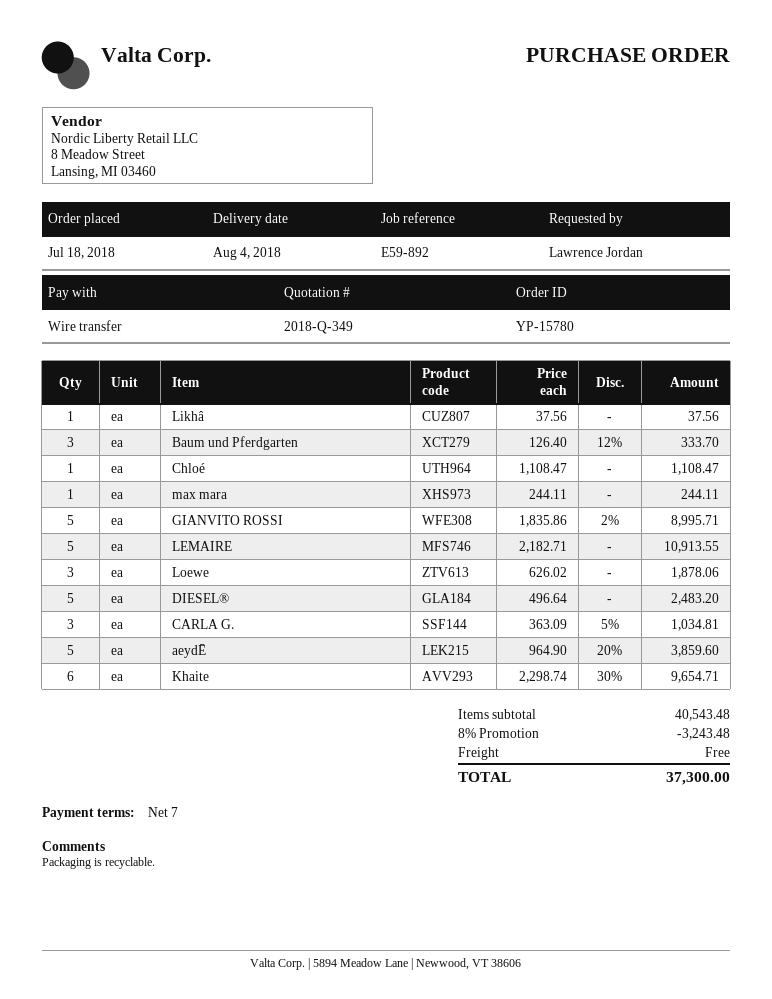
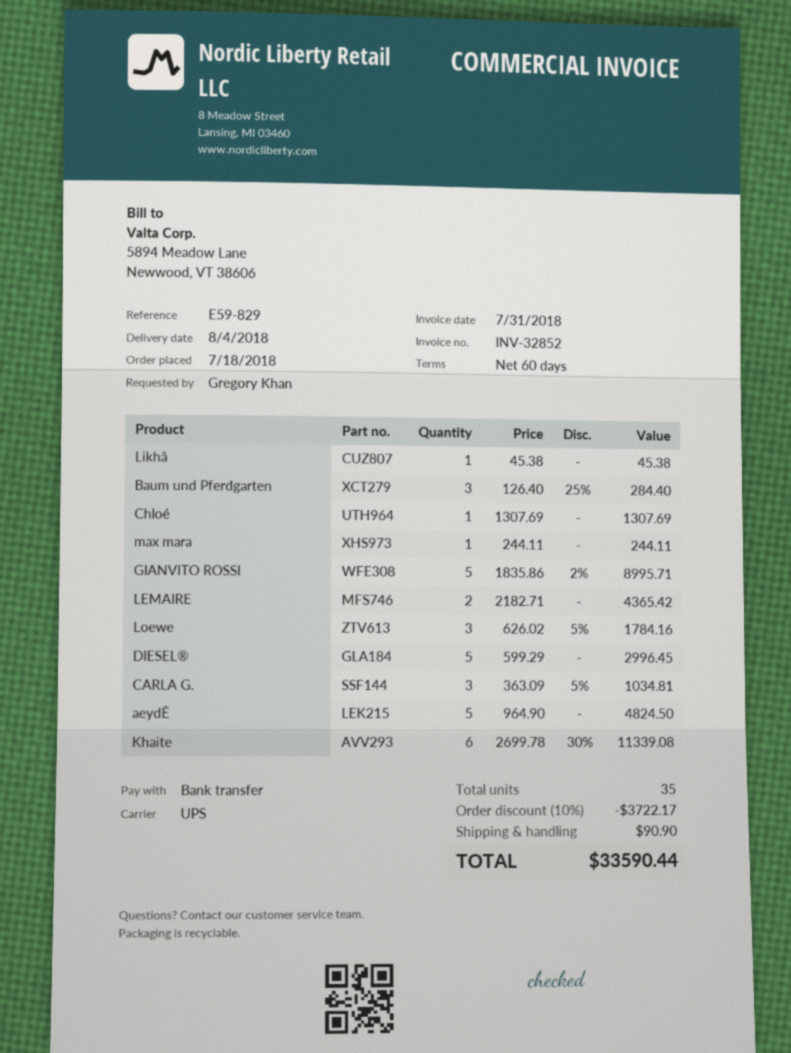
payment terms: 7 days -> 60 days
reference: E59-892 -> E59-829
ordered by: Lawrence Jordan -> Gregory Khan
Likhâ: 1 x 37.56 = 37.56 -> 1 x 45.38 = 45.38
Baum und Pferdgarten: 3 x 126.40 - 12% = 333.70 -> 3 x 126.40 - 25% = 284.40
Chloé: 1 x 1108.47 = 1108.47 -> 1 x 1307.69 = 1307.69
LEMAIRE: 5 x 2182.71 = 10913.55 -> 2 x 2182.71 = 4365.42
Loewe: 3 x 626.02 = 1878.06 -> 3 x 626.02 - 5% = 1784.16
DIESEL®: 5 x 496.64 = 2483.20 -> 5 x 599.29 = 2996.45
aeydĒ: 5 x 964.90 - 20% = 3859.60 -> 5 x 964.90 = 4824.50
Khaite: 6 x 2298.74 - 30% = 9654.71 -> 6 x 2699.78 - 30% = 11339.08
discount: 8% = 3243.48 -> 10% = 3722.17
shipping: 0.00 -> 90.90
total: 37300.00 -> 33590.44

